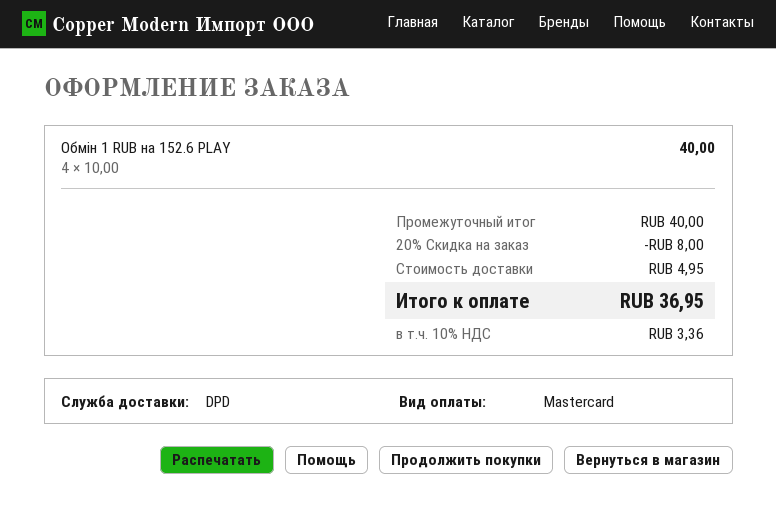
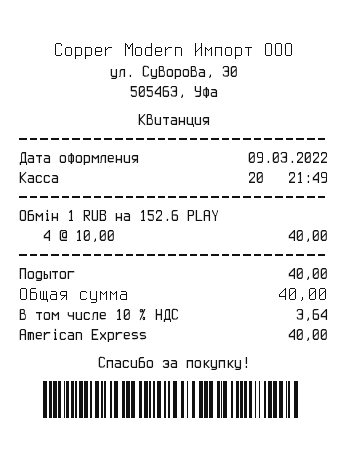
payment method: Mastercard -> American Express
discount: 20% = 8.00 -> none
shipping: 4.95 -> none
tax: 10% = 3.36 -> 10% = 3.64
total: 36.95 -> 40.00

